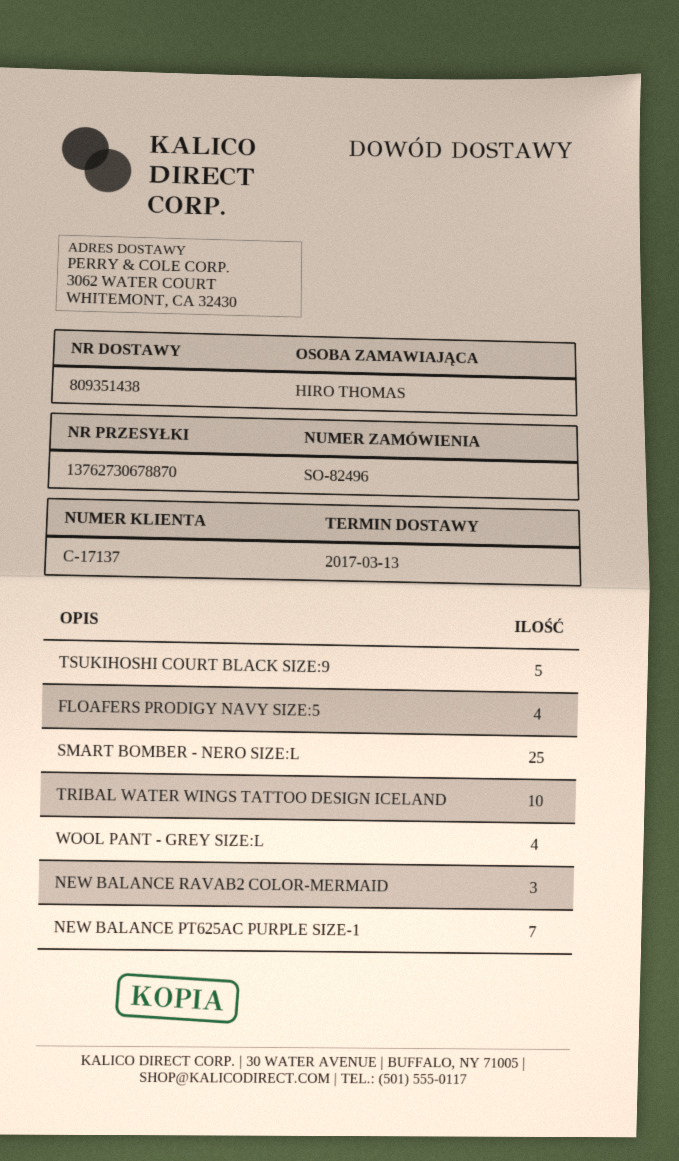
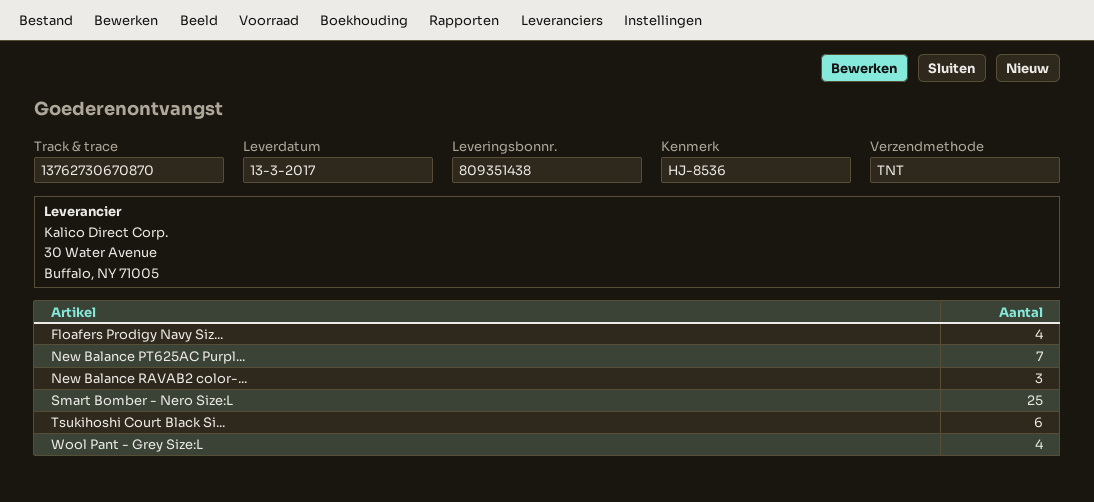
tracking number: 13762730678870 -> 13762730670870
TSUKIHOSHI COURT BLACK SIZE:9: 5 -> 6
TRIBAL WATER WINGS TATTOO DESIGN ICELAND: 10 -> none

